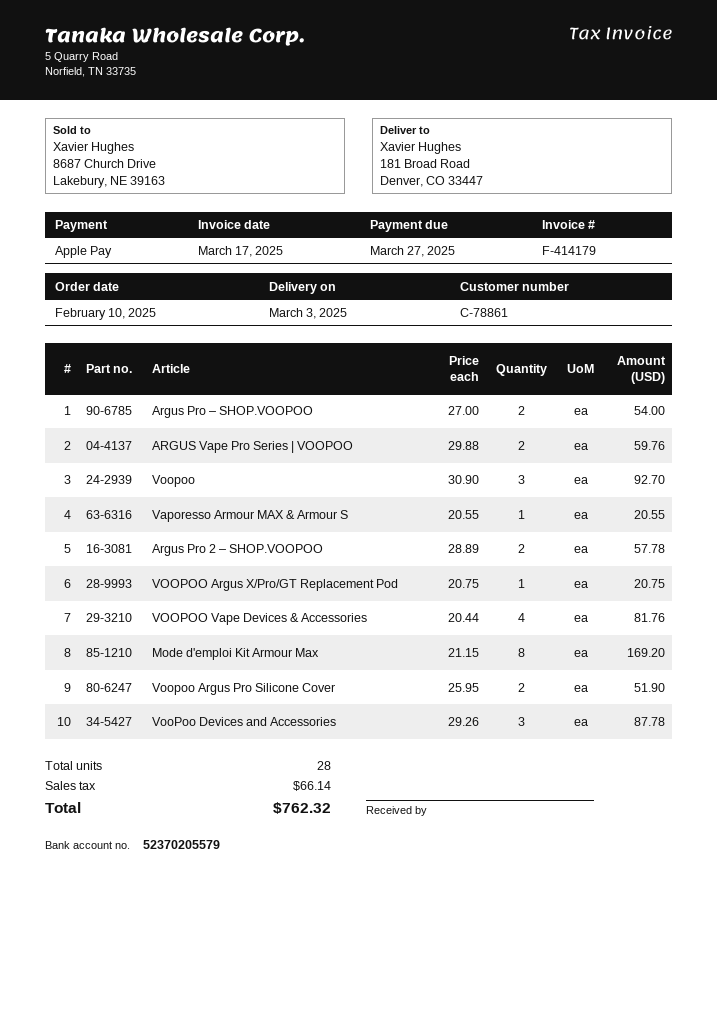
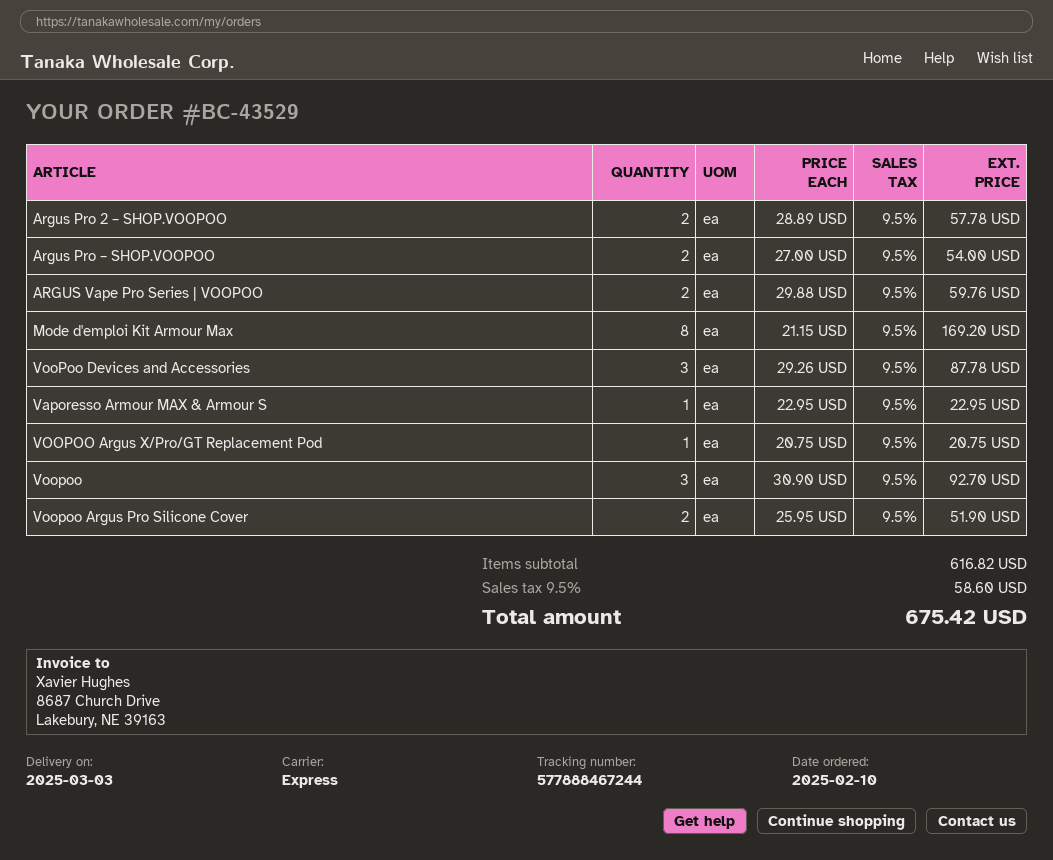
Vaporesso Armour MAX & Armour S: 1 x 20.55 = 20.55 -> 1 x 22.95 = 22.95
VOOPOO Vape Devices & Accessories: 4 x 20.44 = 81.76 -> none
tax: 66.14 -> 58.60
total: 762.32 -> 675.42

